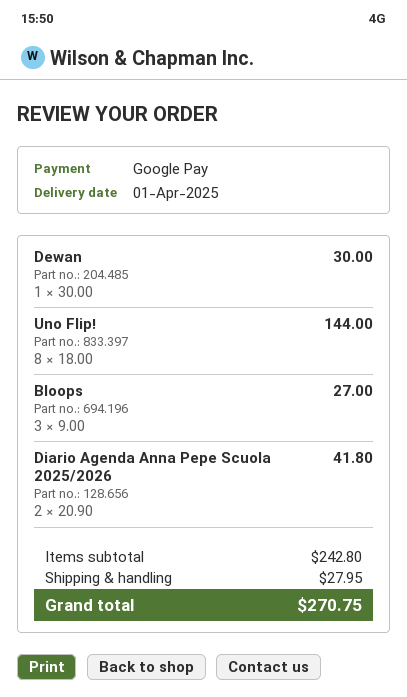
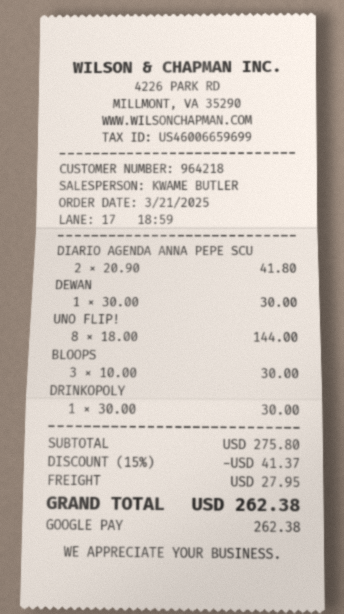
Bloops: 3 x 9.00 = 27.00 -> 3 x 10.00 = 30.00
DRINKOPOLY: none -> 1 x 30.00 = 30.00
subtotal: 242.80 -> 275.80
discount: none -> 15% = 41.37
total: 270.75 -> 262.38

